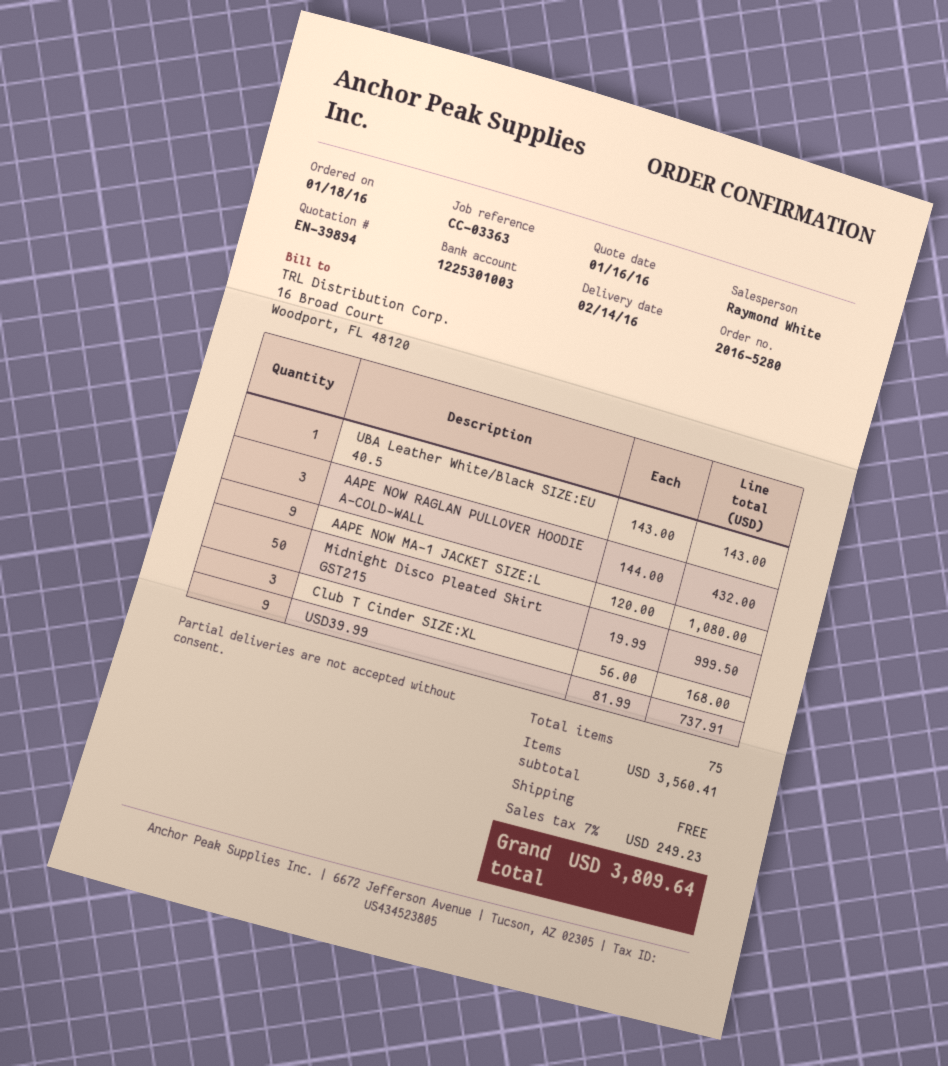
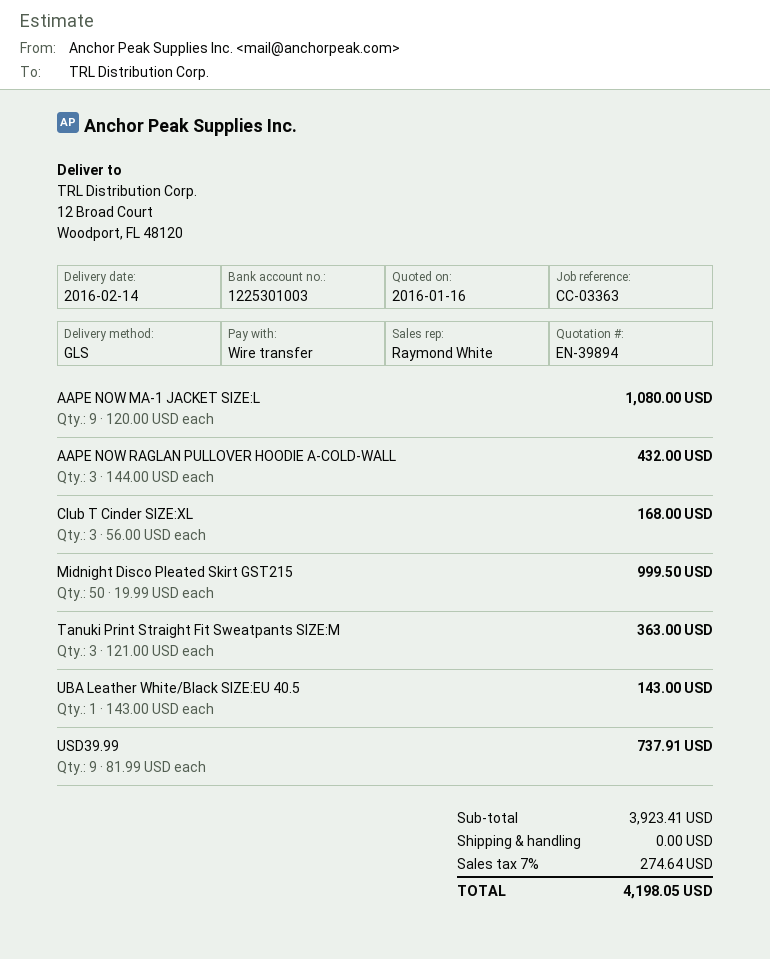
Tanuki Print Straight Fit Sweatpants SIZE:M: none -> 3 x 121.00 = 363.00
subtotal: 3560.41 -> 3923.41
tax: 7% = 249.23 -> 7% = 274.64
total: 3809.64 -> 4198.05

